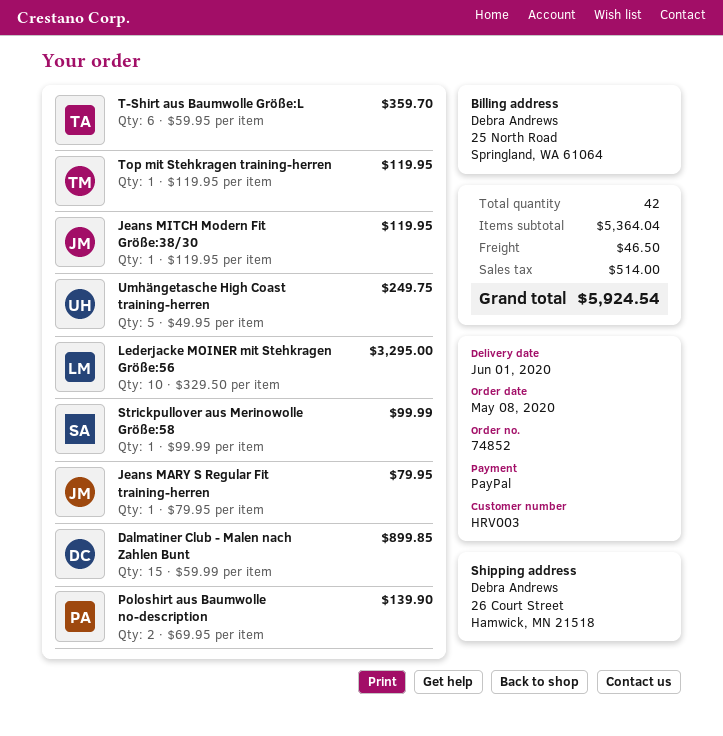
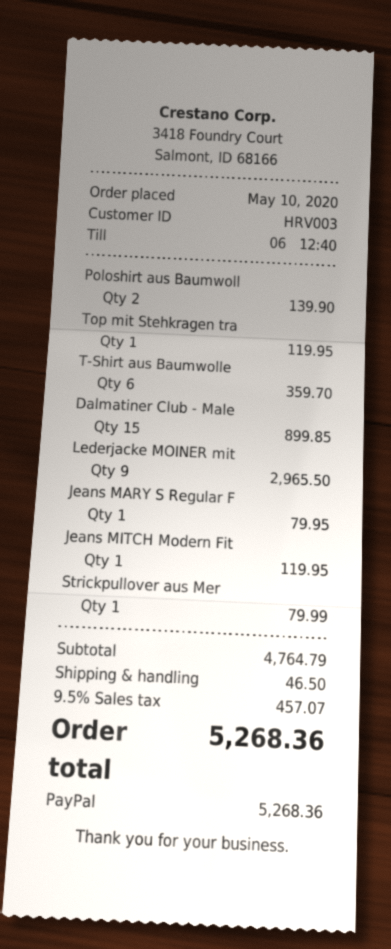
order date: 2020-05-08 -> 2020-05-10
Umhängetasche High Coast training-herren: 5 for 249.75 -> none
Lederjacke MOINER mit Stehkragen Größe:56: 10 for 3295.00 -> 9 for 2965.50
Strickpullover aus Merinowolle Größe:58: 1 for 99.99 -> 1 for 79.99
subtotal: 5364.04 -> 4764.79
tax: 514.00 -> 457.07
total: 5924.54 -> 5268.36

